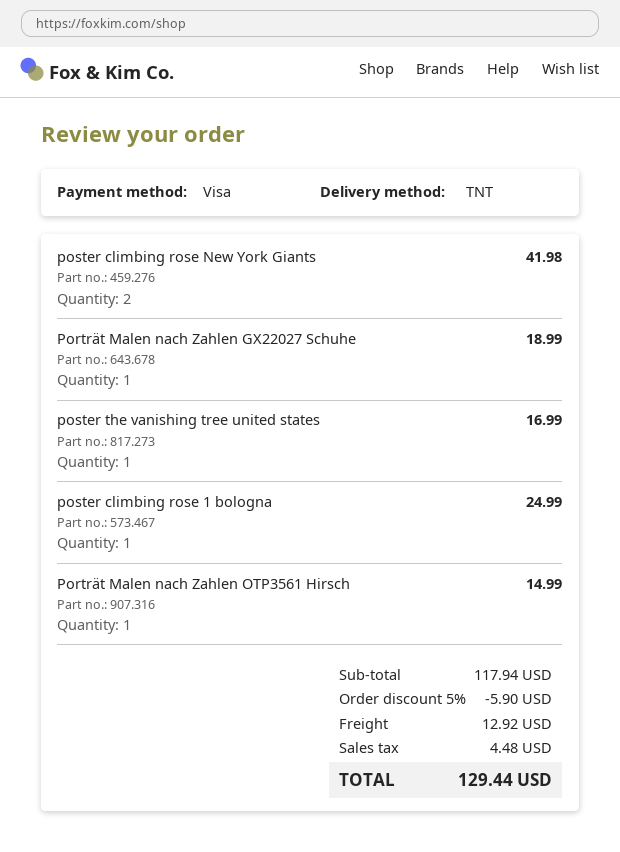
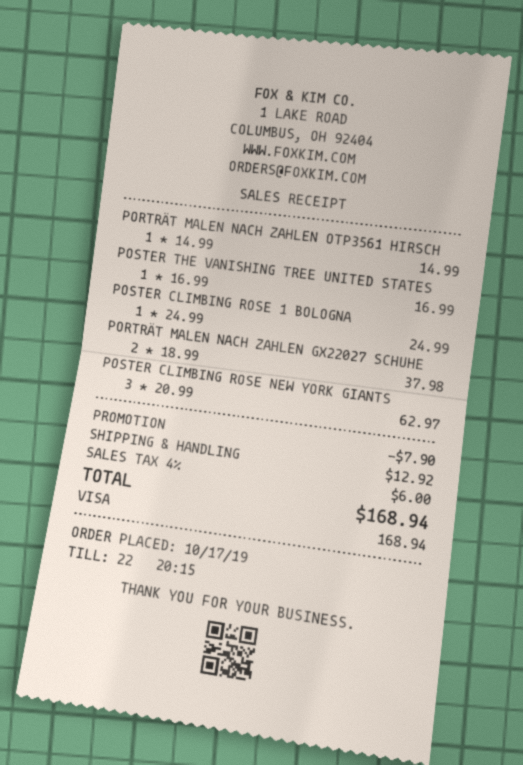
poster climbing rose New York Giants: 2 for 41.98 -> 3 for 62.97
Porträt Malen nach Zahlen GX22027 Schuhe: 1 for 18.99 -> 2 for 37.98
discount: 5.90 -> 7.90
tax: 4.48 -> 6.00
total: 129.44 -> 168.94

